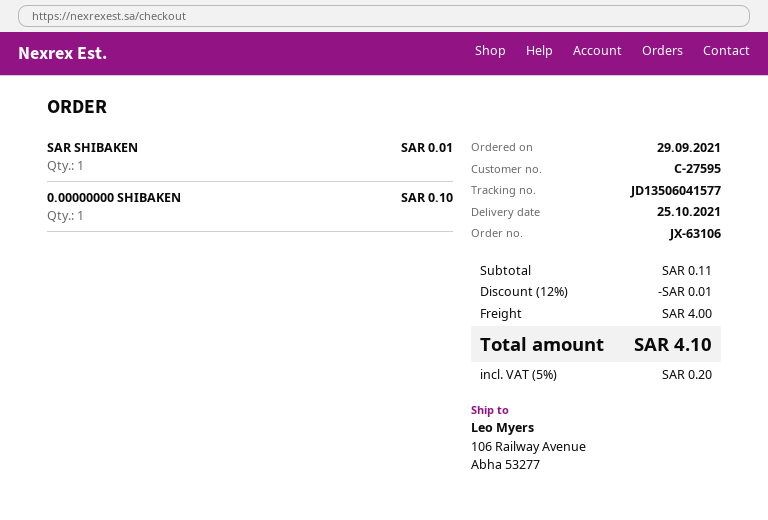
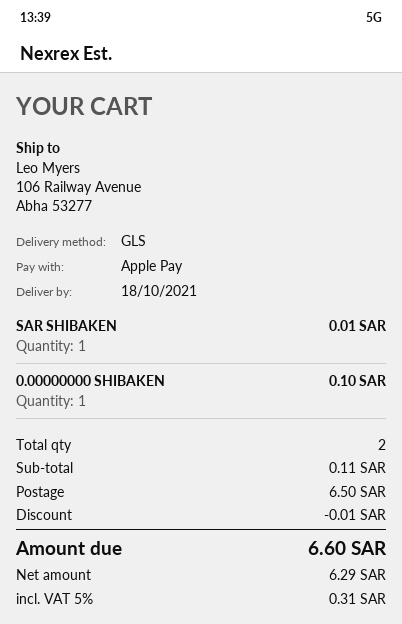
delivery date: 2021-10-25 -> 2021-10-18
shipping: 4.00 -> 6.50
tax: 5% = 0.20 -> 5% = 0.31
total: 4.10 -> 6.60

